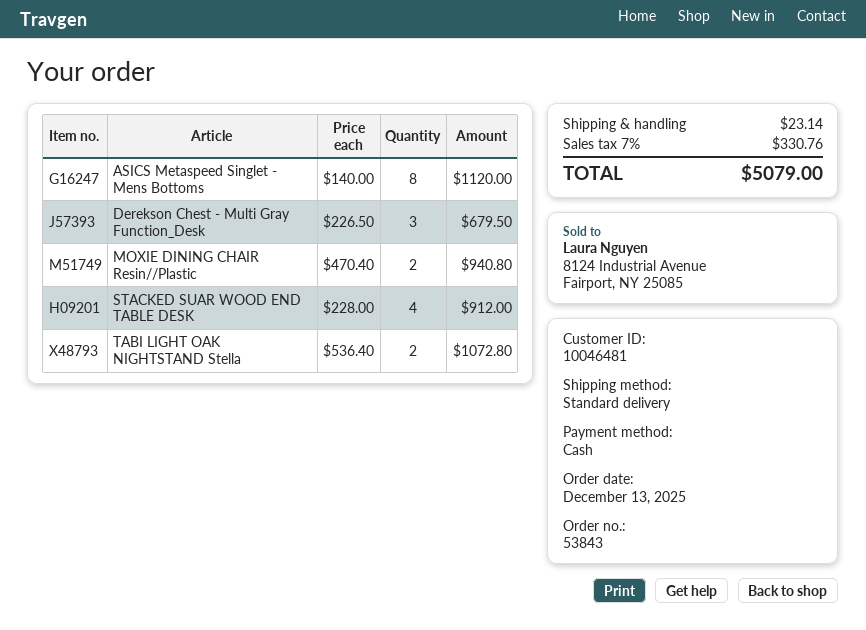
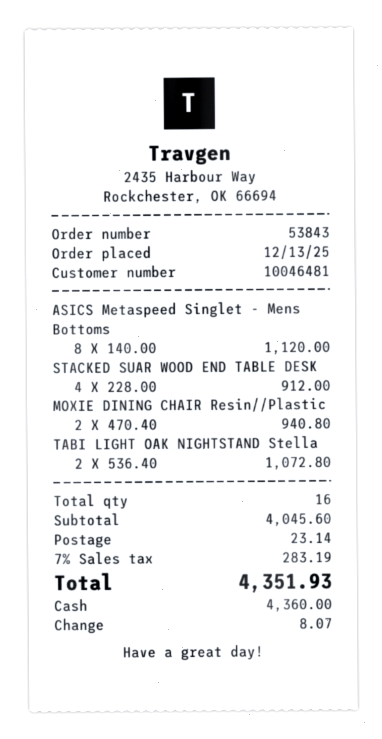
Derekson Chest - Multi Gray Function_Desk: 3 x 226.50 = 679.50 -> none
tax: 7% = 330.76 -> 7% = 283.19
total: 5079.00 -> 4351.93

